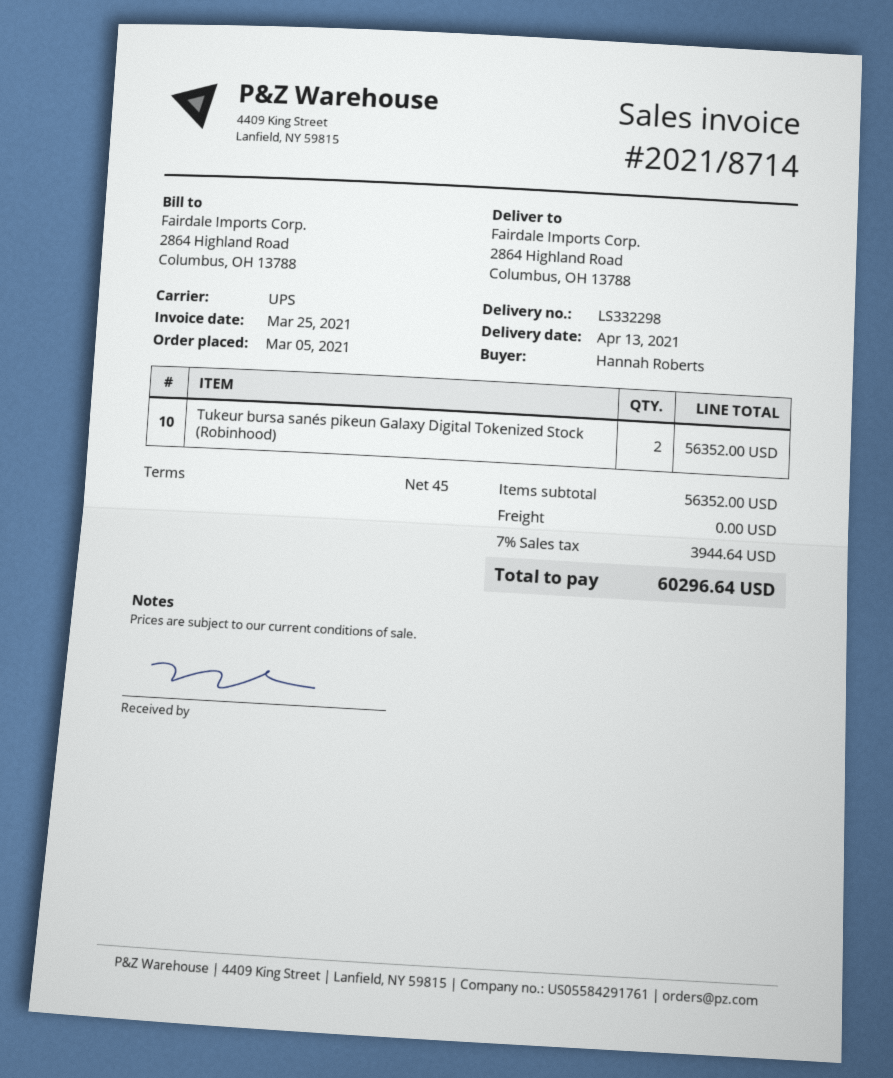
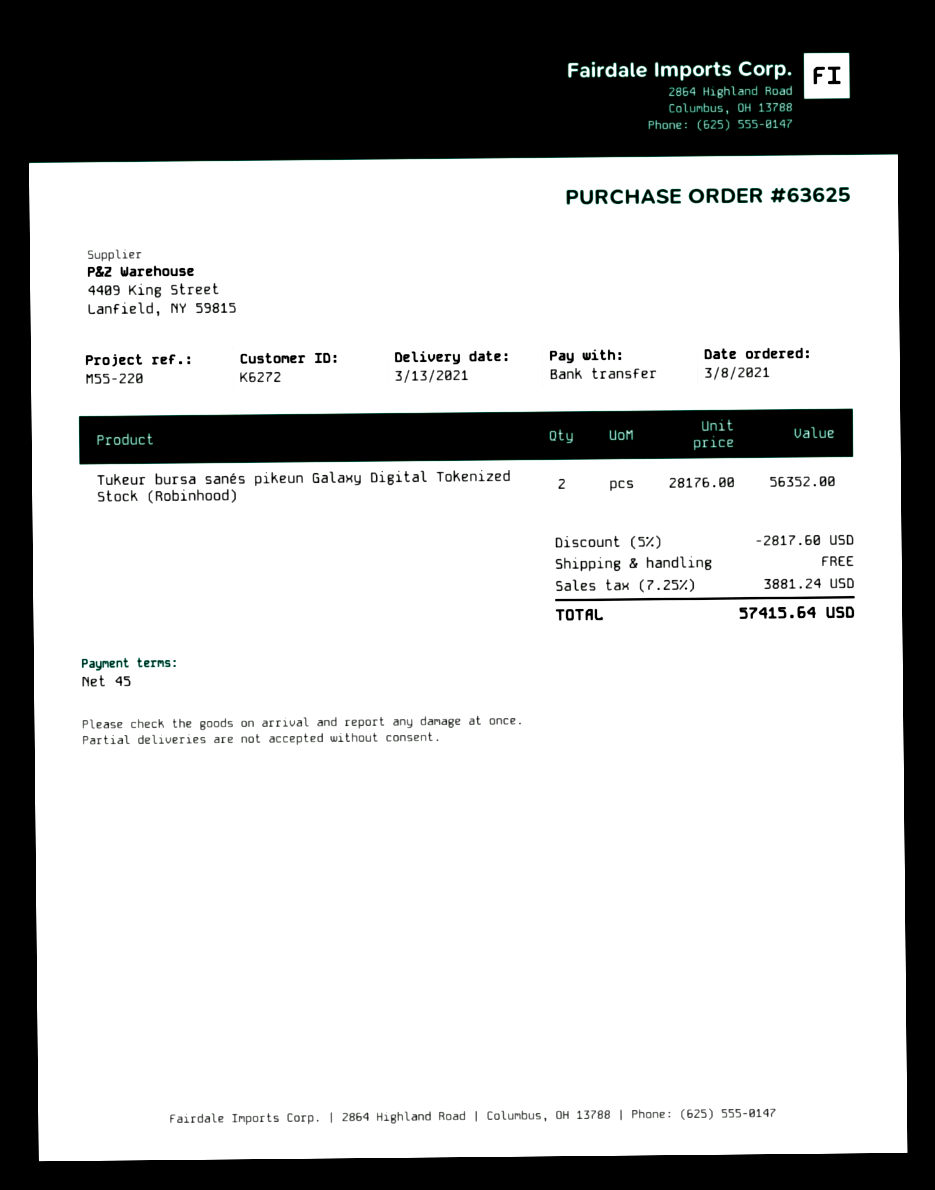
order date: 2021-03-05 -> 2021-03-08
delivery date: 2021-04-13 -> 2021-03-13
discount: none -> 5% = 2817.60
tax: 7% = 3944.64 -> 7.25% = 3881.24
total: 60296.64 -> 57415.64

